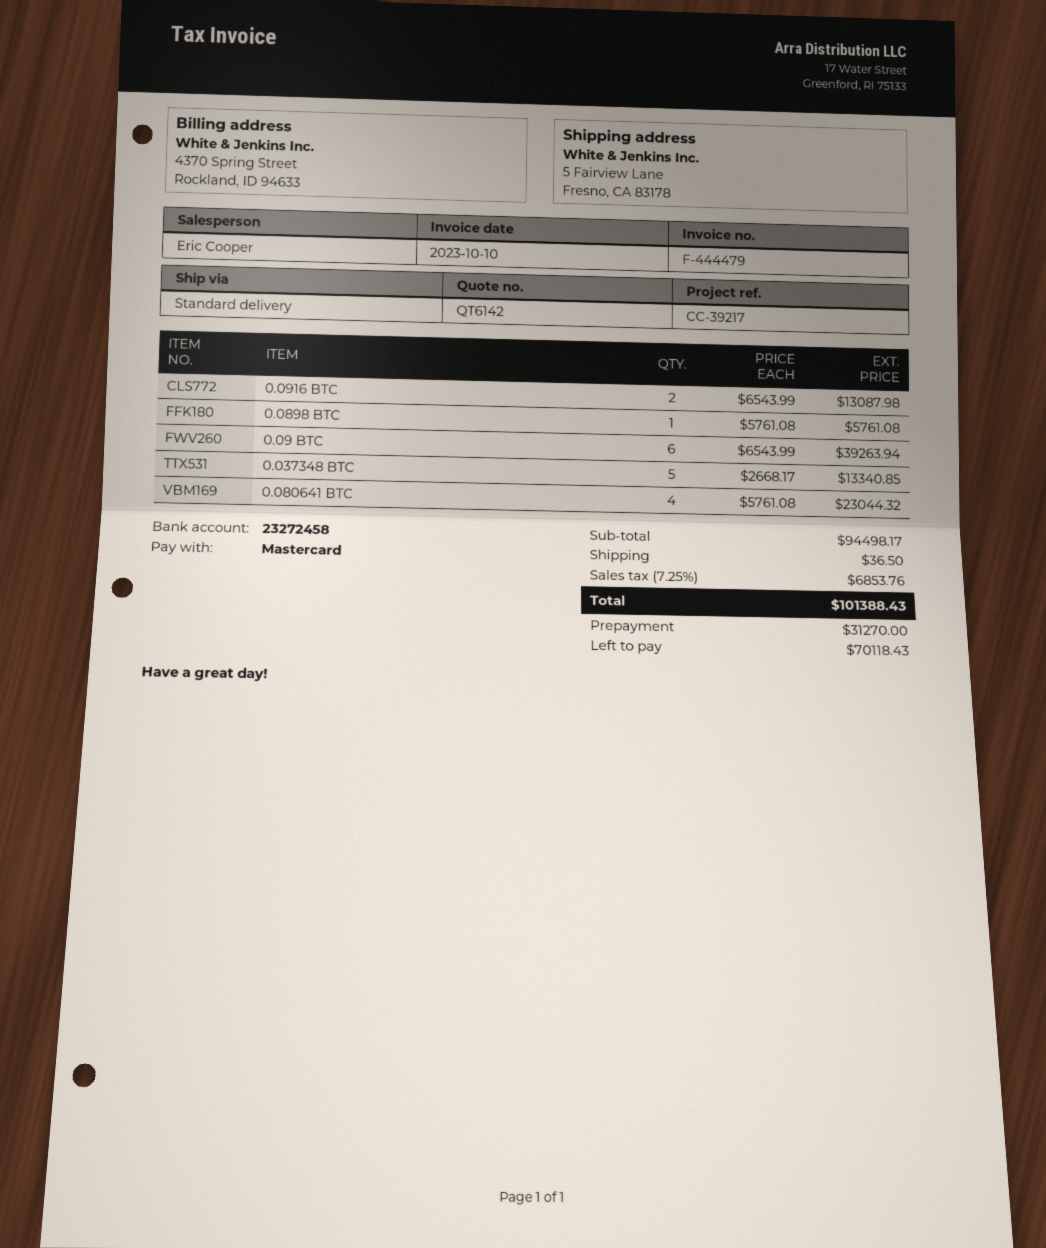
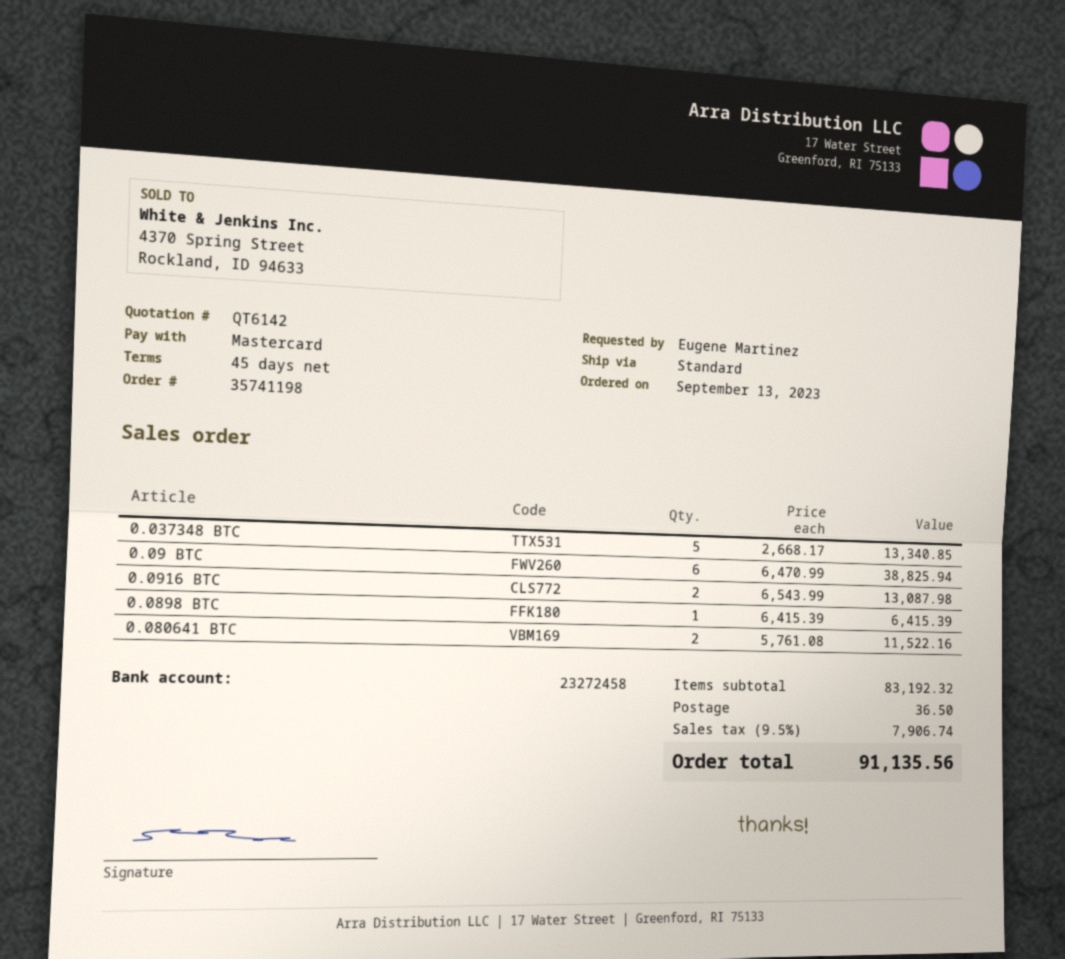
0.0898 BTC: 1 x 5761.08 = 5761.08 -> 1 x 6415.39 = 6415.39
0.09 BTC: 6 x 6543.99 = 39263.94 -> 6 x 6470.99 = 38825.94
0.080641 BTC: 4 x 5761.08 = 23044.32 -> 2 x 5761.08 = 11522.16
subtotal: 94498.17 -> 83192.32
tax: 7.25% = 6853.76 -> 9.5% = 7906.74
total: 101388.43 -> 91135.56

